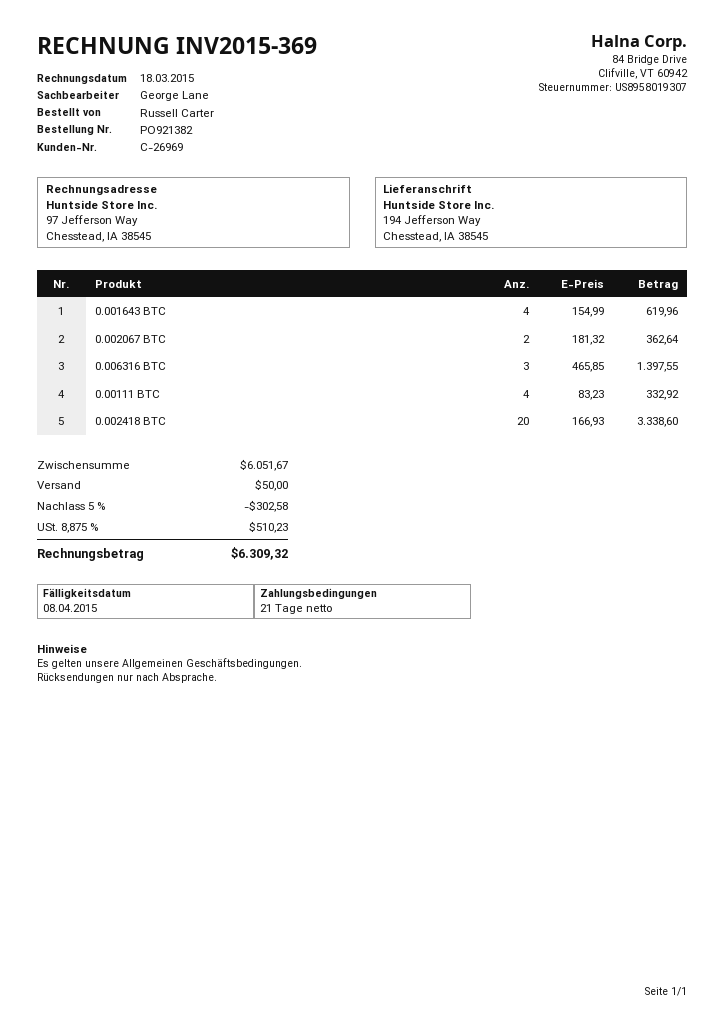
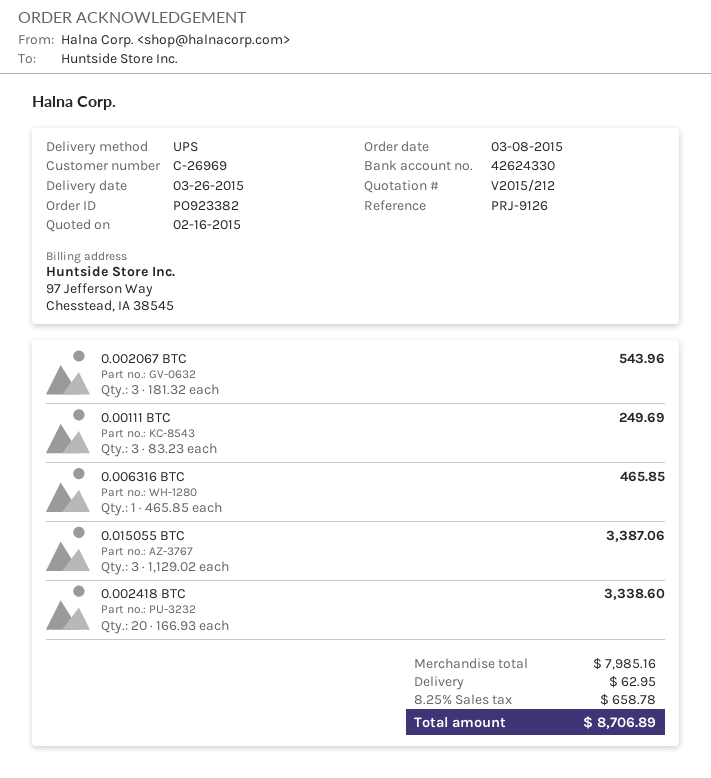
order number: PO921382 -> PO923382
0.001643 BTC: 4 x 154.99 = 619.96 -> none
0.002067 BTC: 2 x 181.32 = 362.64 -> 3 x 181.32 = 543.96
0.006316 BTC: 3 x 465.85 = 1397.55 -> 1 x 465.85 = 465.85
0.00111 BTC: 4 x 83.23 = 332.92 -> 3 x 83.23 = 249.69
0.015055 BTC: none -> 3 x 1129.02 = 3387.06
subtotal: 6051.67 -> 7985.16
discount: 5% = 302.58 -> none
shipping: 50.00 -> 62.95
tax: 8.875% = 510.23 -> 8.25% = 658.78
total: 6309.32 -> 8706.89

